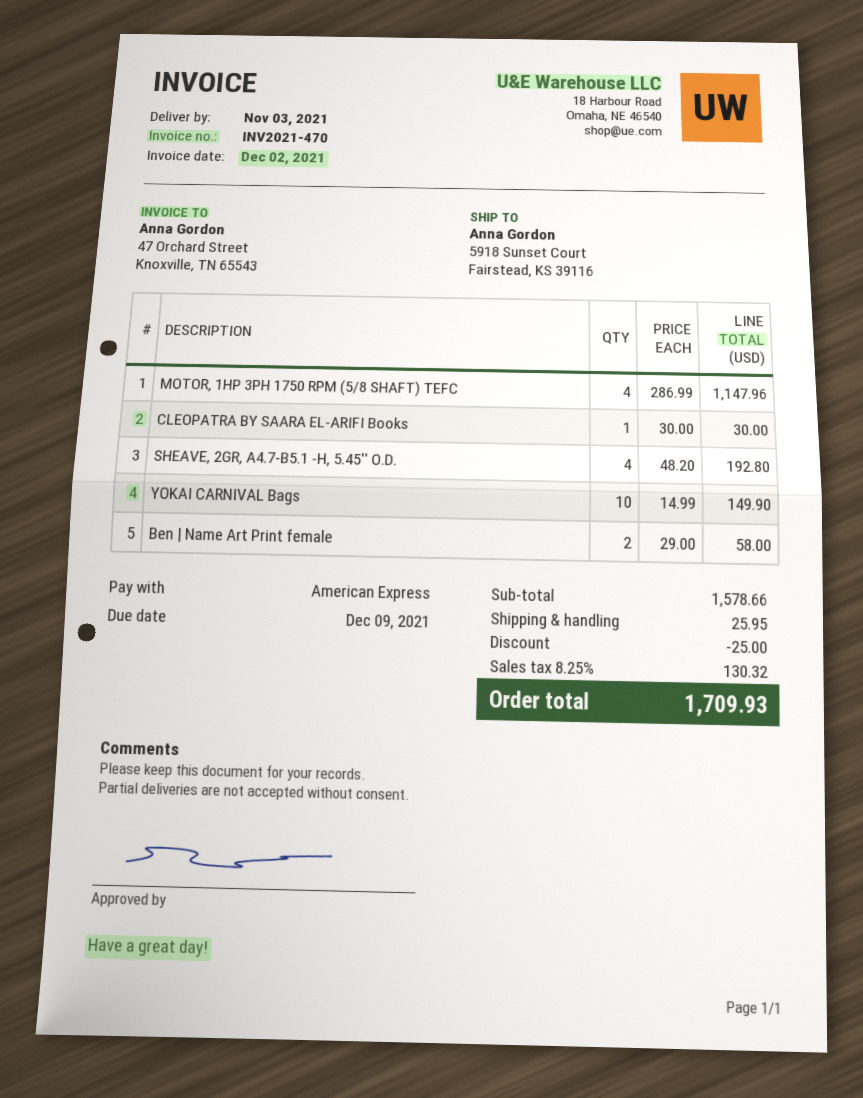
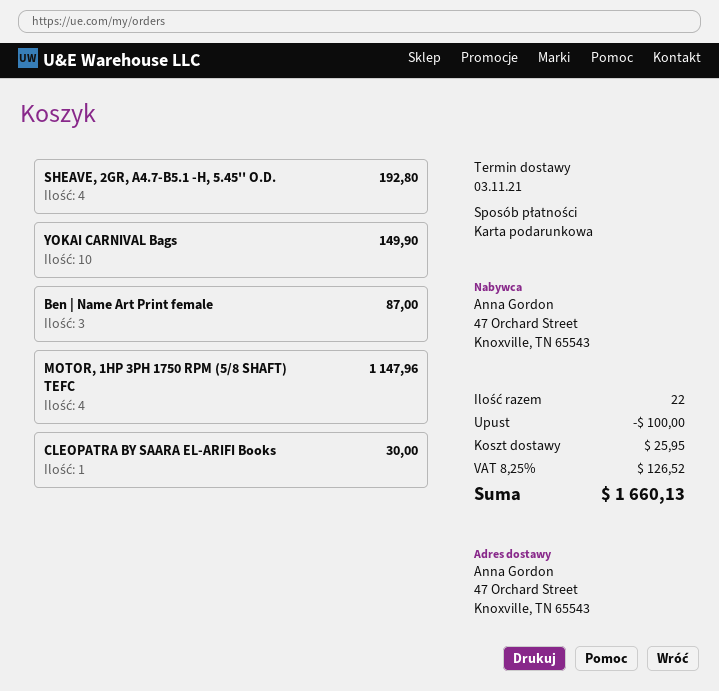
payment method: American Express -> gift card
ship to: 5918 Sunset Court, Fairstead, KS 39116 -> 47 Orchard Street, Knoxville, TN 65543
Ben | Name Art Print female: 2 for 58.00 -> 3 for 87.00
discount: 25.00 -> 100.00
tax: 8.25% = 130.32 -> 8.25% = 126.52
total: 1709.93 -> 1660.13

